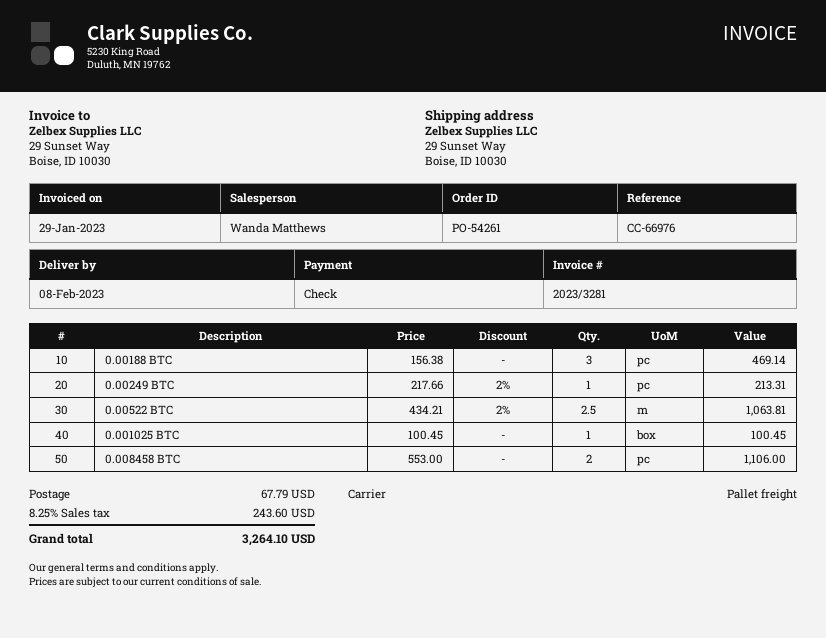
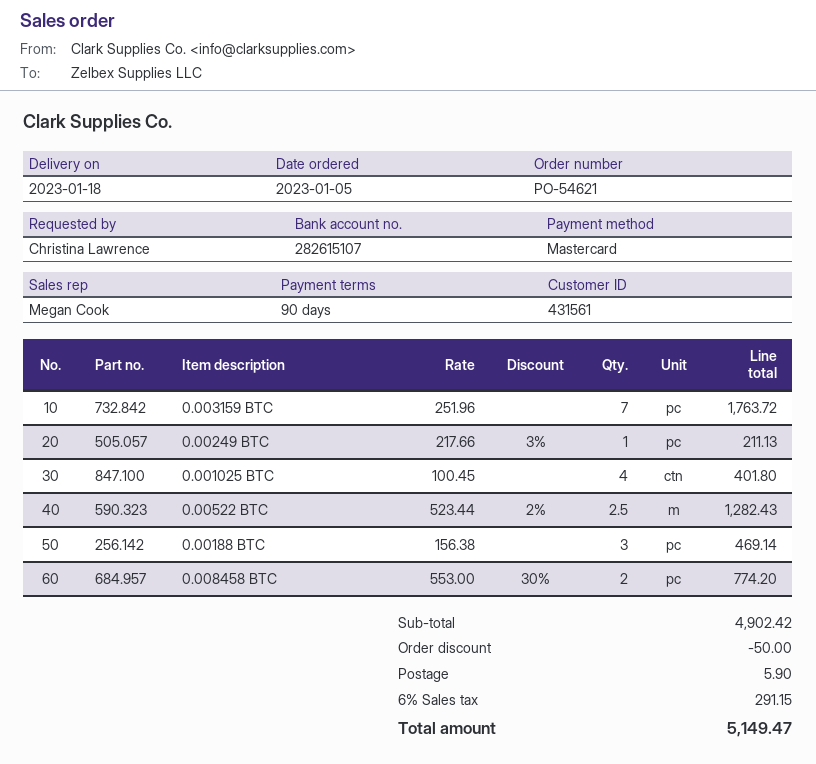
order number: PO-54261 -> PO-54621
delivery date: 2023-02-08 -> 2023-01-18
sales rep: Wanda Matthews -> Megan Cook
payment method: cheque -> Mastercard
0.00249 BTC: 1 x 217.66 - 2% = 213.31 -> 1 x 217.66 - 3% = 211.13
0.00522 BTC: 2.5 x 434.21 - 2% = 1063.81 -> 2.5 x 523.44 - 2% = 1282.43
0.001025 BTC: 1 x 100.45 = 100.45 -> 4 x 100.45 = 401.80
0.008458 BTC: 2 x 553.00 = 1106.00 -> 2 x 553.00 - 30% = 774.20
0.003159 BTC: none -> 7 x 251.96 = 1763.72
discount: none -> 50.00
shipping: 67.79 -> 5.90
tax: 8.25% = 243.60 -> 6% = 291.15
total: 3264.10 -> 5149.47

